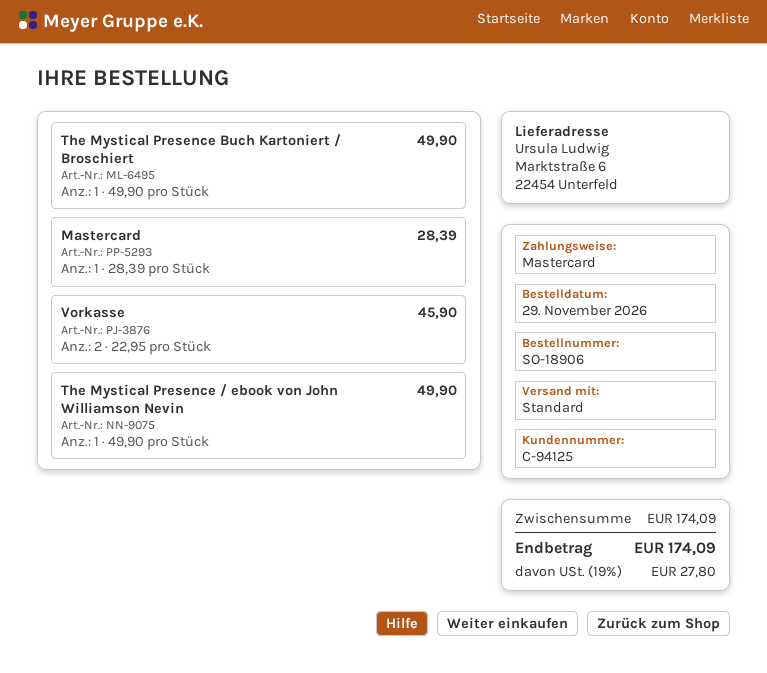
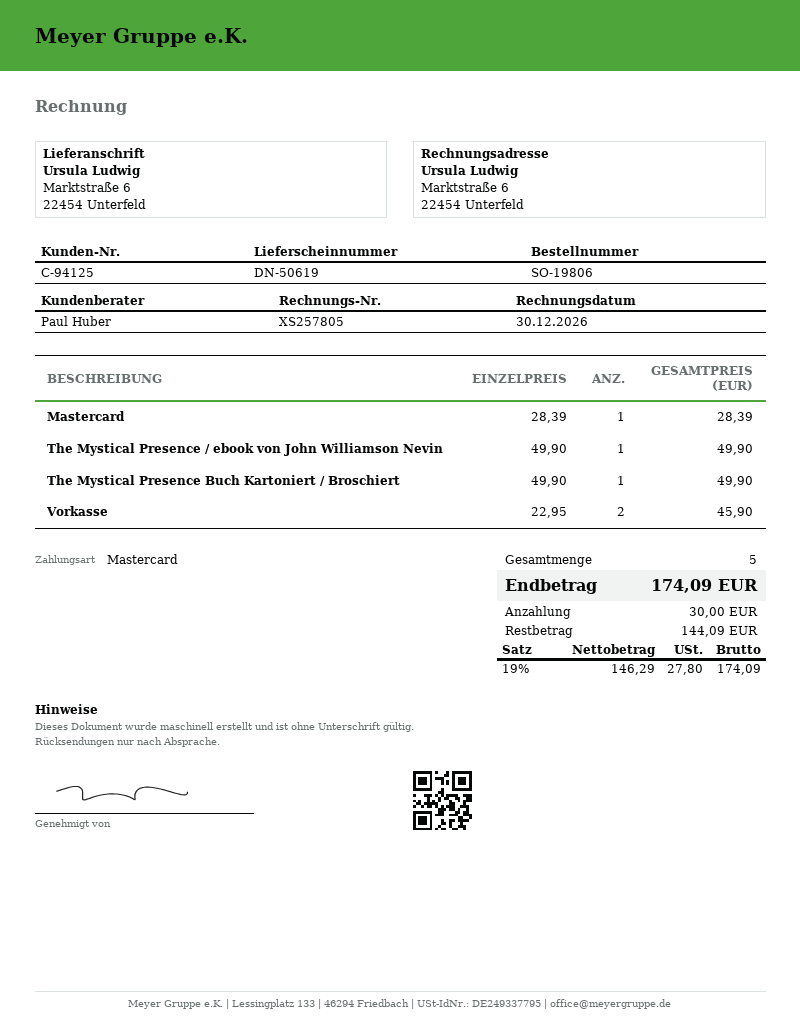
order number: SO-18906 -> SO-19806

